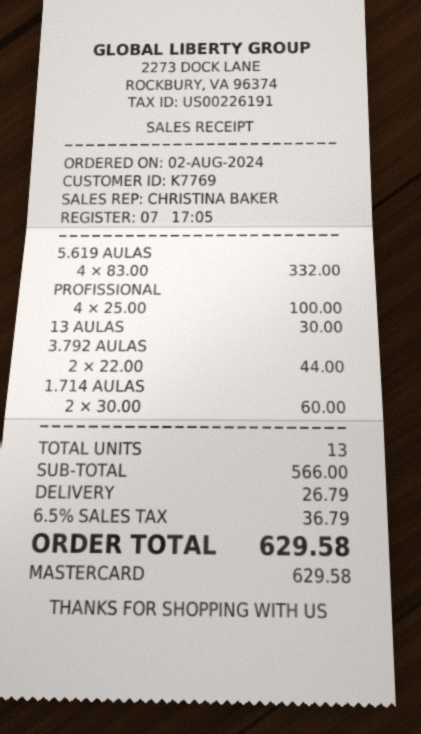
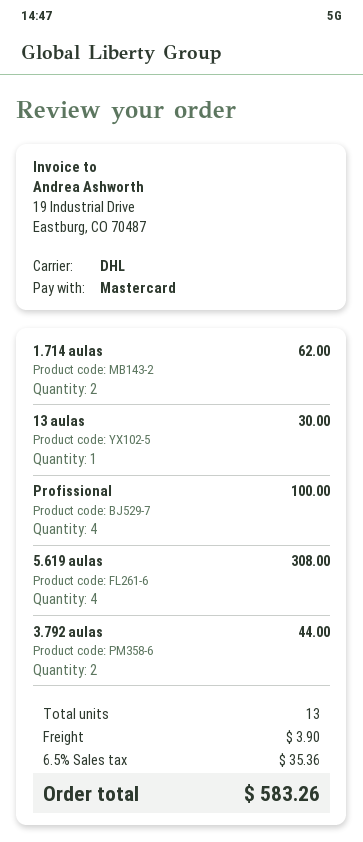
5.619 AULAS: 4 for 332.00 -> 4 for 308.00
1.714 AULAS: 2 for 60.00 -> 2 for 62.00
shipping: 26.79 -> 3.90
tax: 6.5% = 36.79 -> 6.5% = 35.36
total: 629.58 -> 583.26

